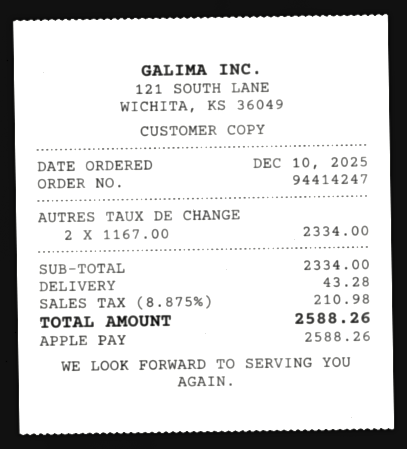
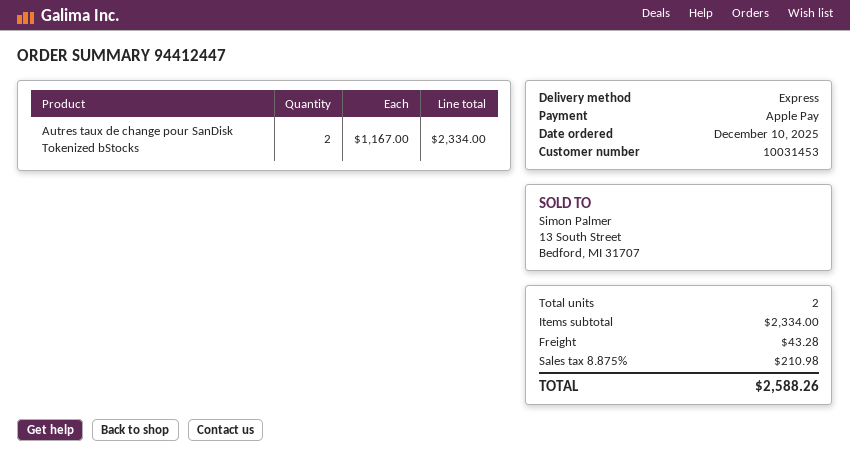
order number: 94414247 -> 94412447

